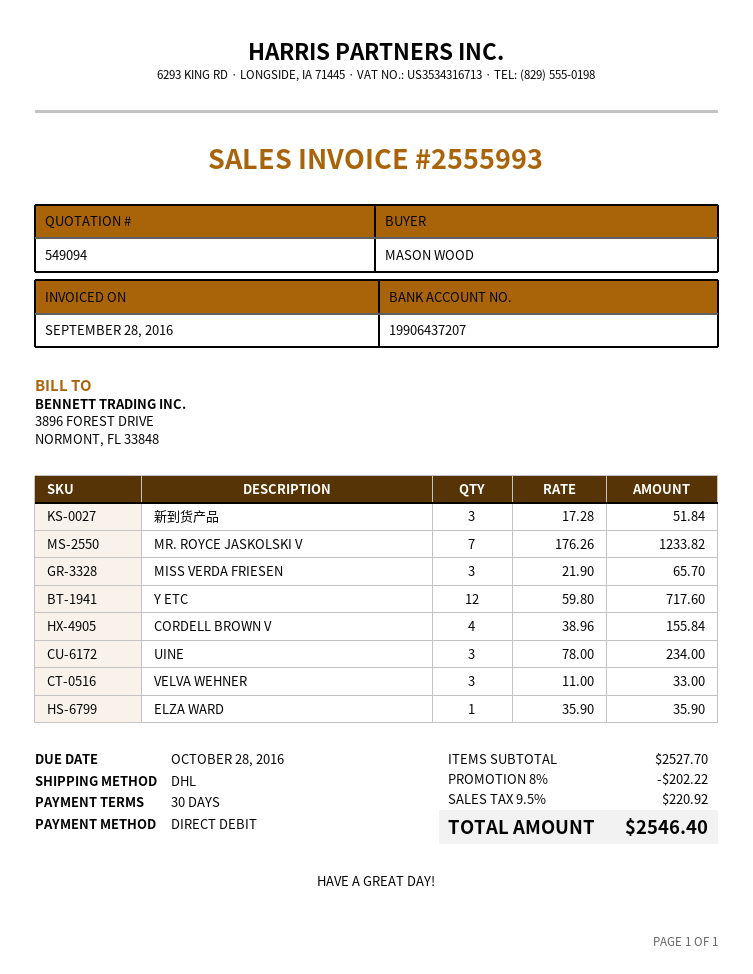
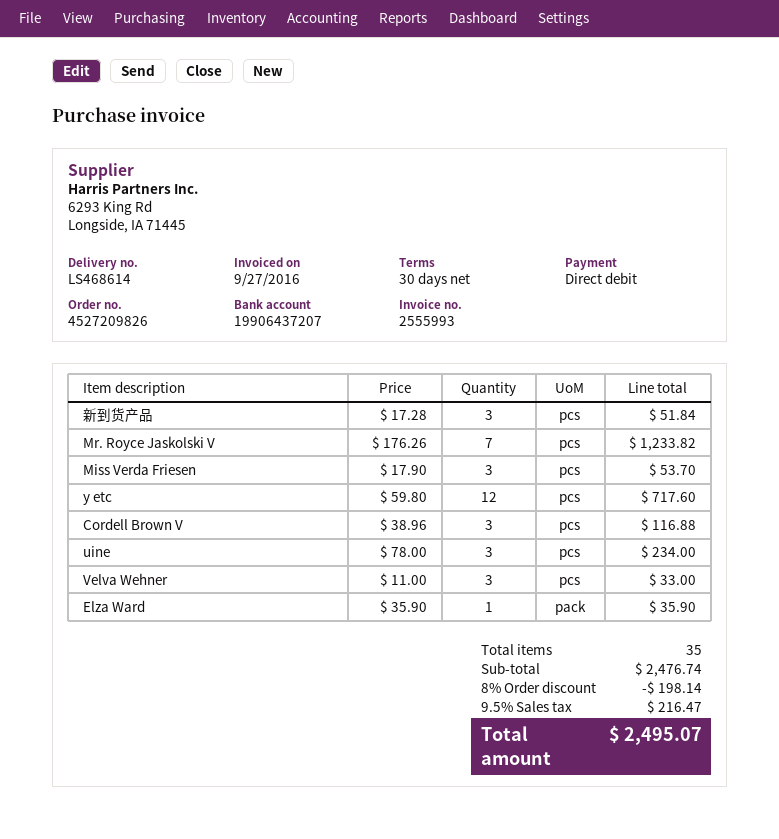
invoice date: 2016-09-28 -> 2016-09-27
MISS VERDA FRIESEN: 3 x 21.90 = 65.70 -> 3 x 17.90 = 53.70
CORDELL BROWN V: 4 x 38.96 = 155.84 -> 3 x 38.96 = 116.88
subtotal: 2527.70 -> 2476.74
discount: 8% = 202.22 -> 8% = 198.14
tax: 9.5% = 220.92 -> 9.5% = 216.47
total: 2546.40 -> 2495.07

